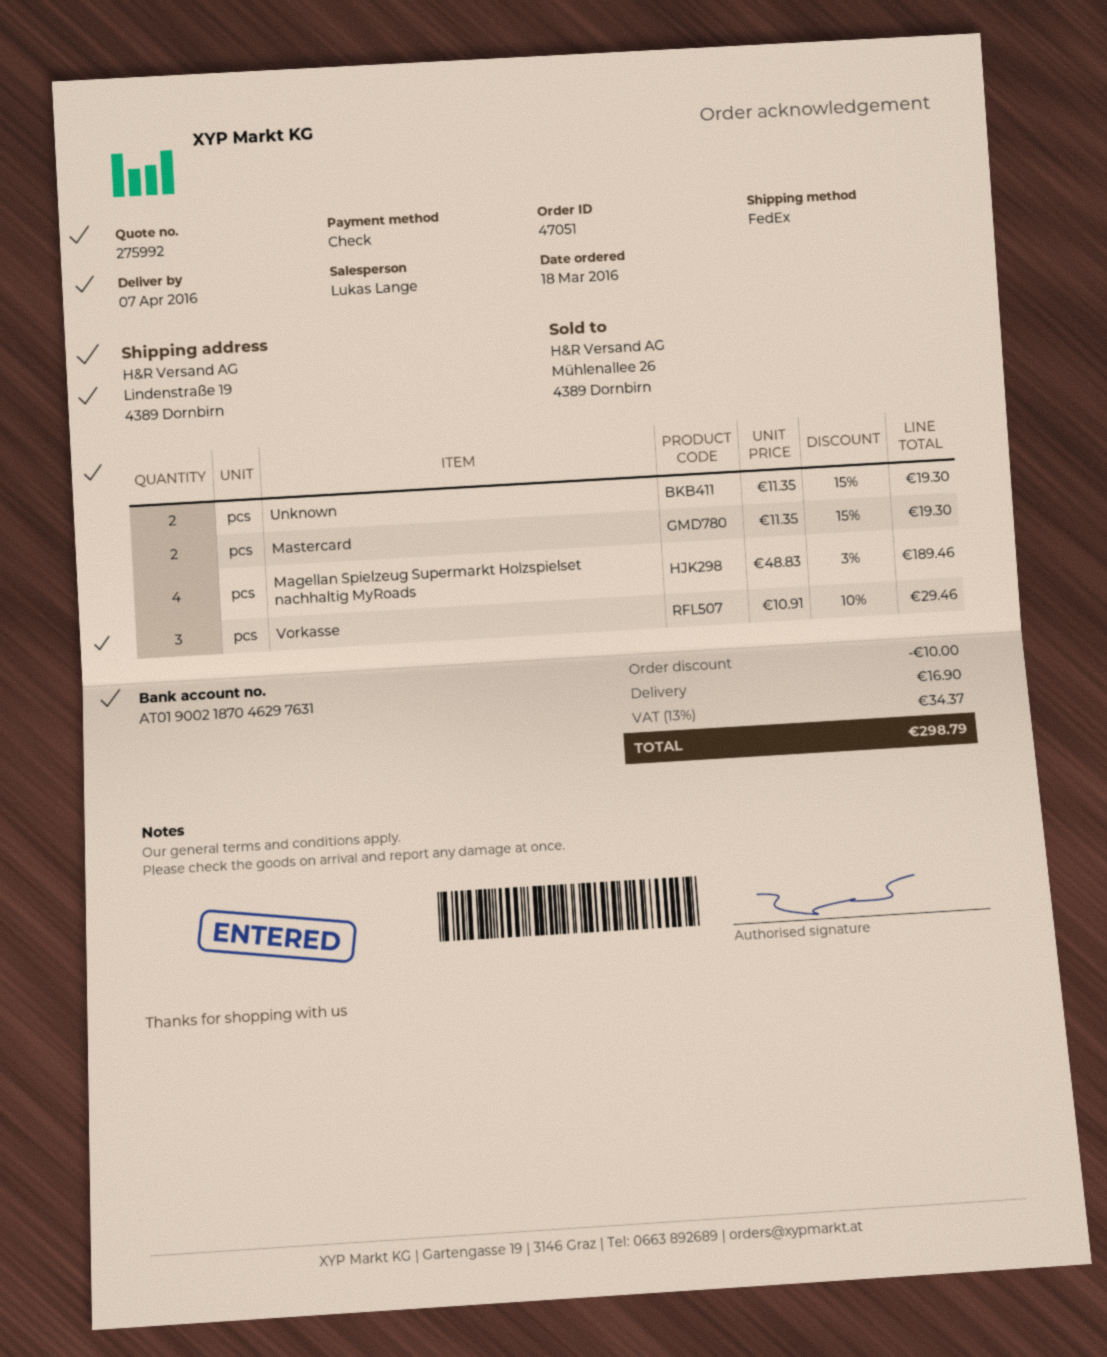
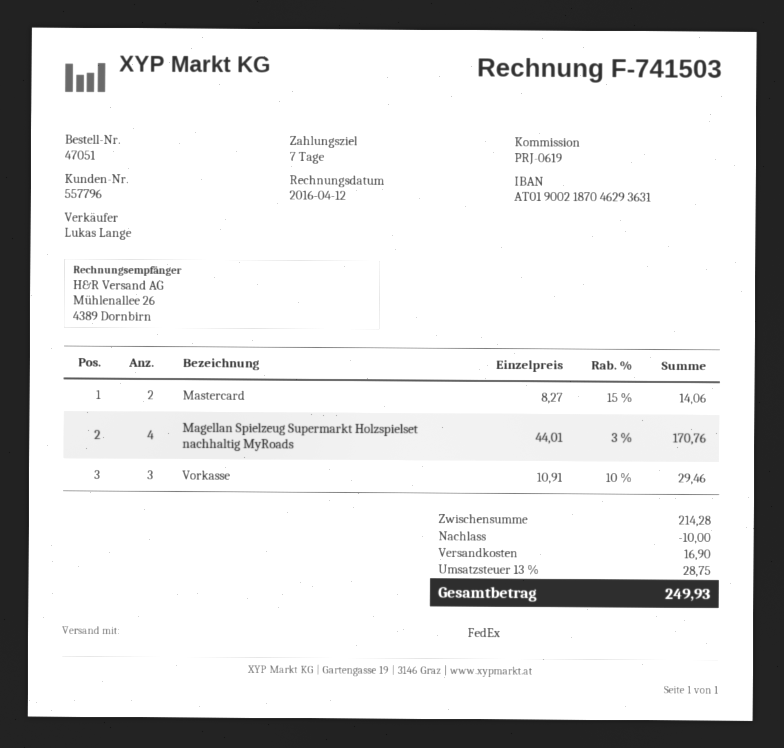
bank account: AT019002187046297631 -> AT019002187046293631
Unknown: 2 x 11.35 - 15% = 19.30 -> none
Mastercard: 2 x 11.35 - 15% = 19.30 -> 2 x 8.27 - 15% = 14.06
Magellan Spielzeug Supermarkt Holzspielset nachhaltig MyRoads: 4 x 48.83 - 3% = 189.46 -> 4 x 44.01 - 3% = 170.76
tax: 13% = 34.37 -> 13% = 28.75
total: 298.79 -> 249.93

